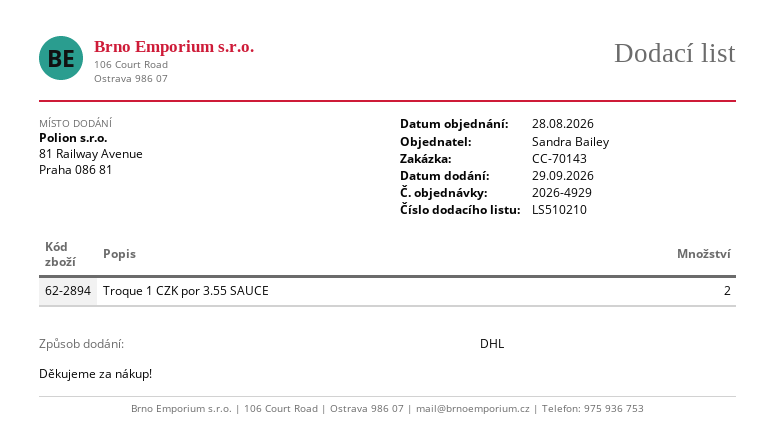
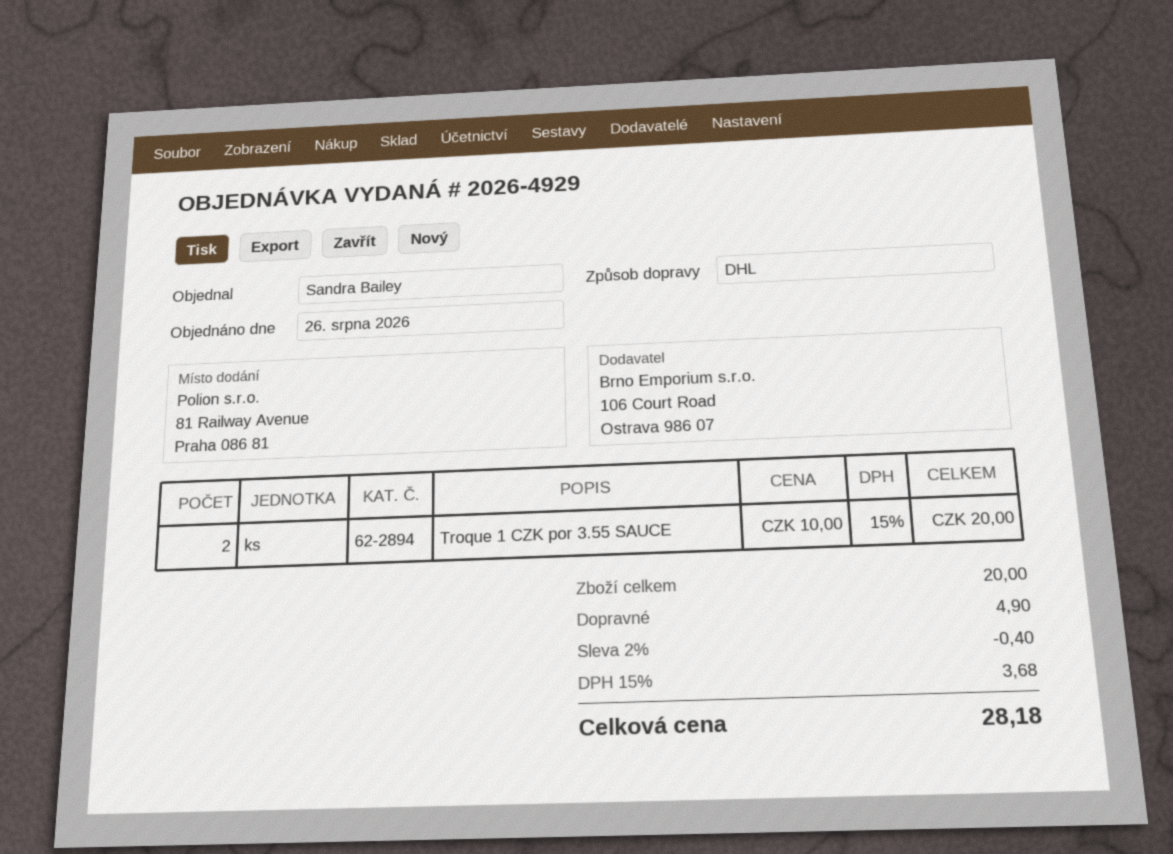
order date: 2026-08-28 -> 2026-08-26

